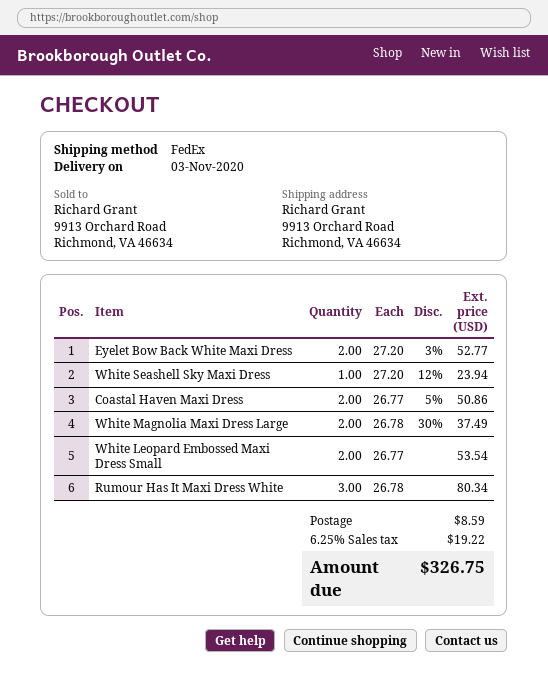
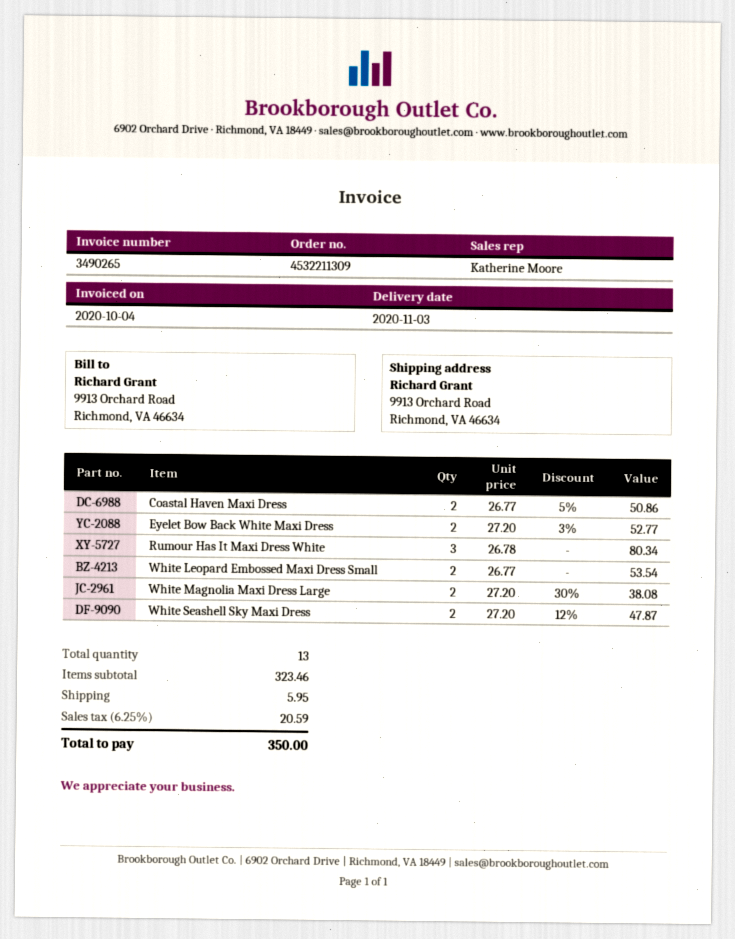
White Seashell Sky Maxi Dress: 1 x 27.20 - 12% = 23.94 -> 2 x 27.20 - 12% = 47.87
White Magnolia Maxi Dress Large: 2 x 26.78 - 30% = 37.49 -> 2 x 27.20 - 30% = 38.08
shipping: 8.59 -> 5.95
tax: 6.25% = 19.22 -> 6.25% = 20.59
total: 326.75 -> 350.00

